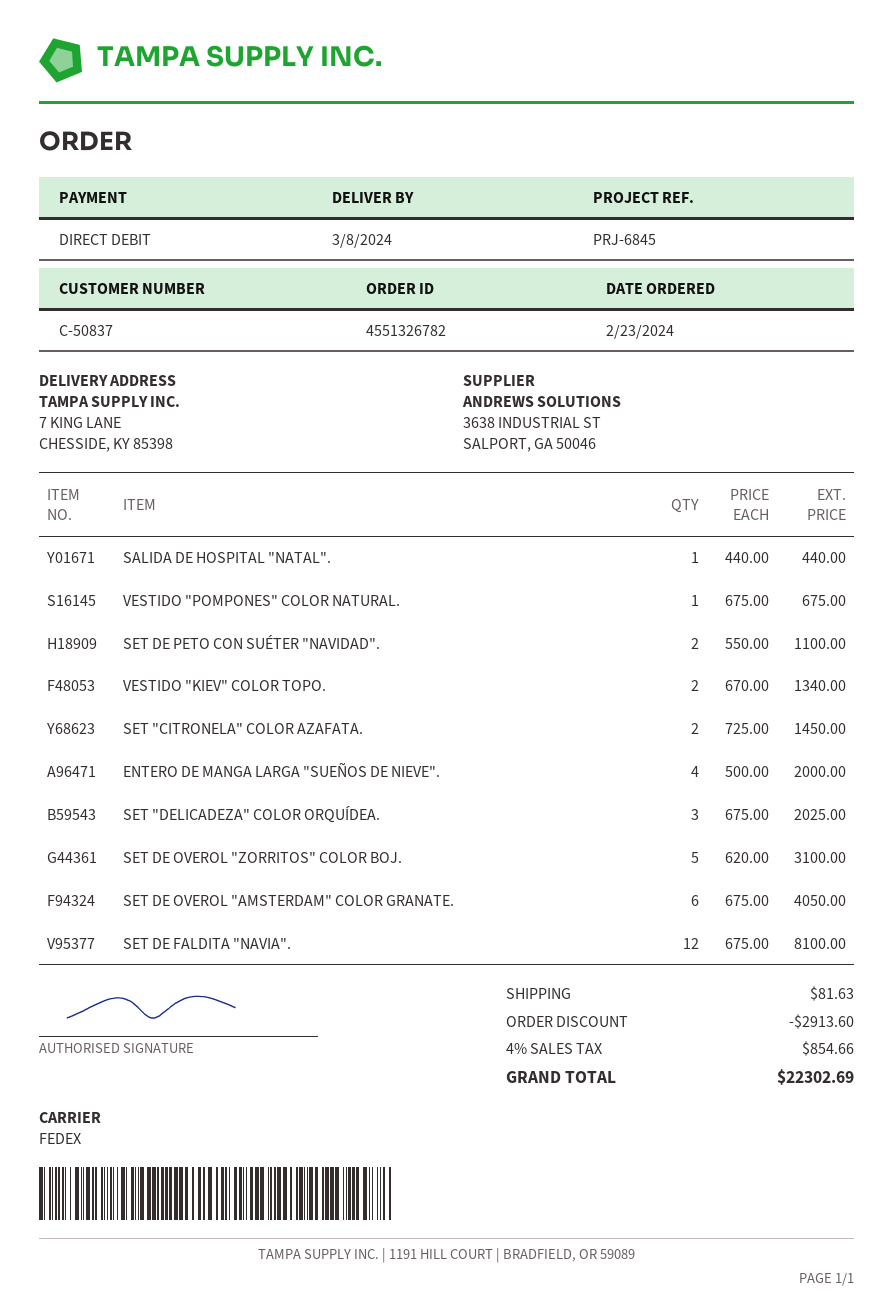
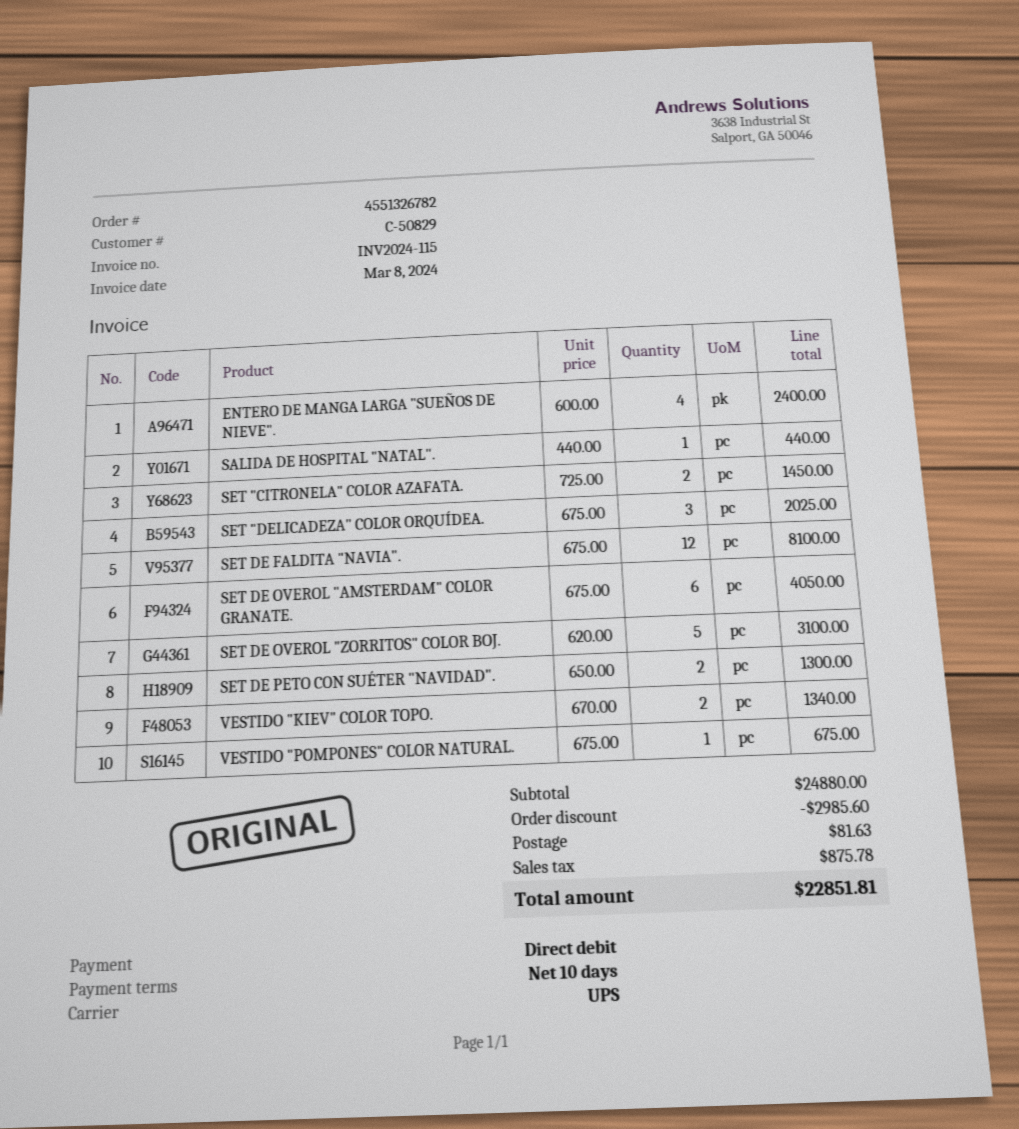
customer number: C-50837 -> C-50829
shipping method: FedEx -> UPS
SET DE PETO CON SUÉTER "NAVIDAD".: 2 x 550.00 = 1100.00 -> 2 x 650.00 = 1300.00
ENTERO DE MANGA LARGA "SUEÑOS DE NIEVE".: 4 x 500.00 = 2000.00 -> 4 x 600.00 = 2400.00
discount: 2913.60 -> 2985.60
tax: 854.66 -> 875.78
total: 22302.69 -> 22851.81

